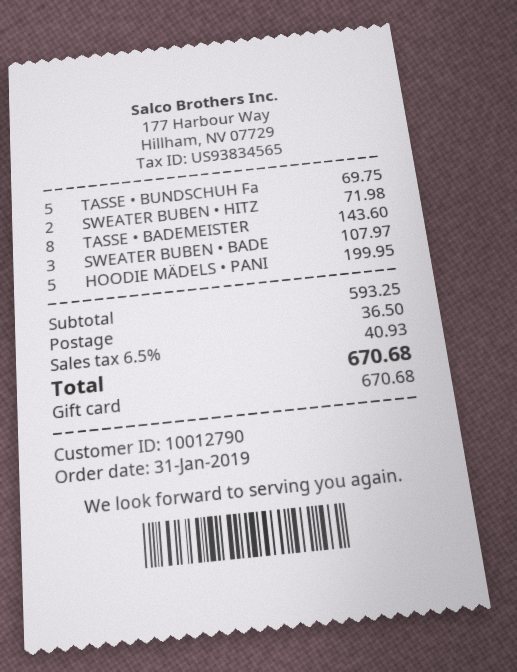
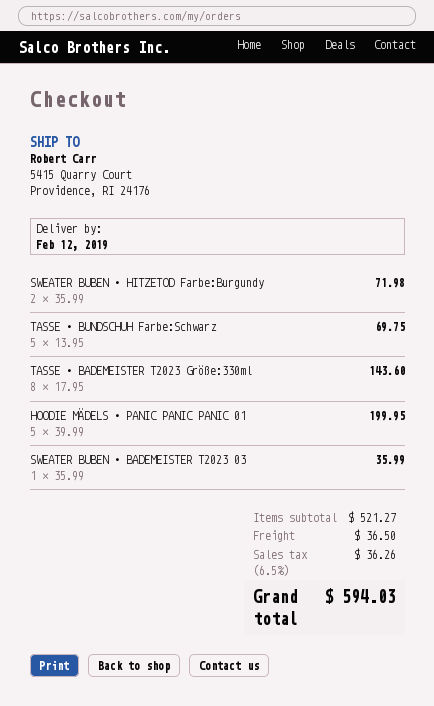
SWEATER BUBEN • BADE: 3 for 107.97 -> 1 for 35.99
subtotal: 593.25 -> 521.27
tax: 6.5% = 40.93 -> 6.5% = 36.26
total: 670.68 -> 594.03

